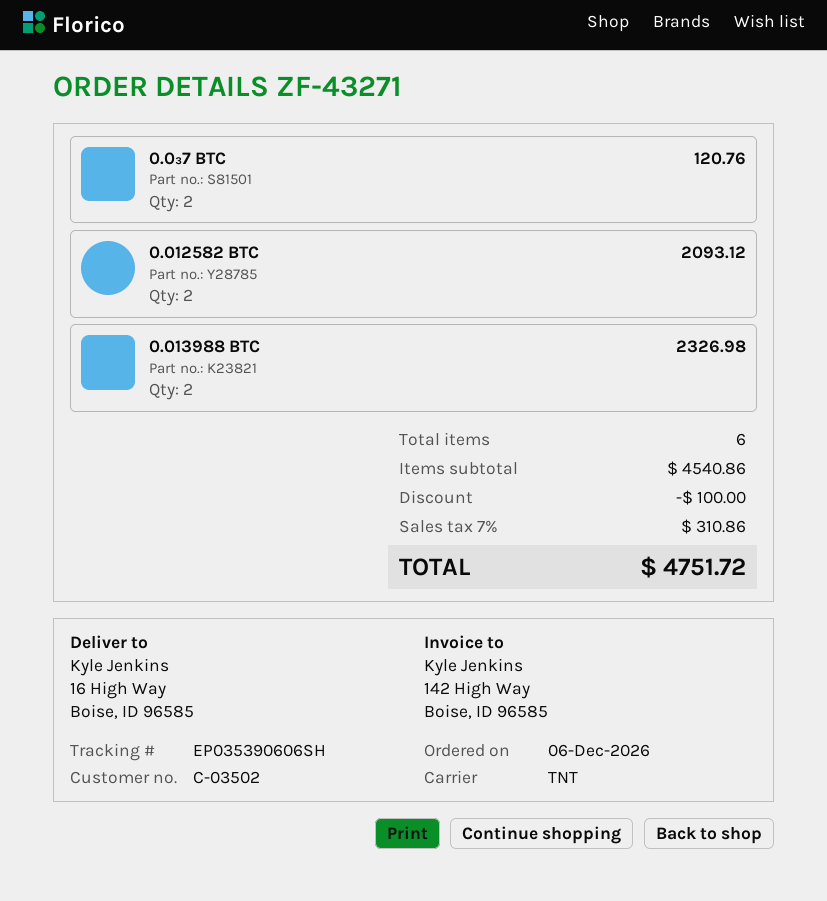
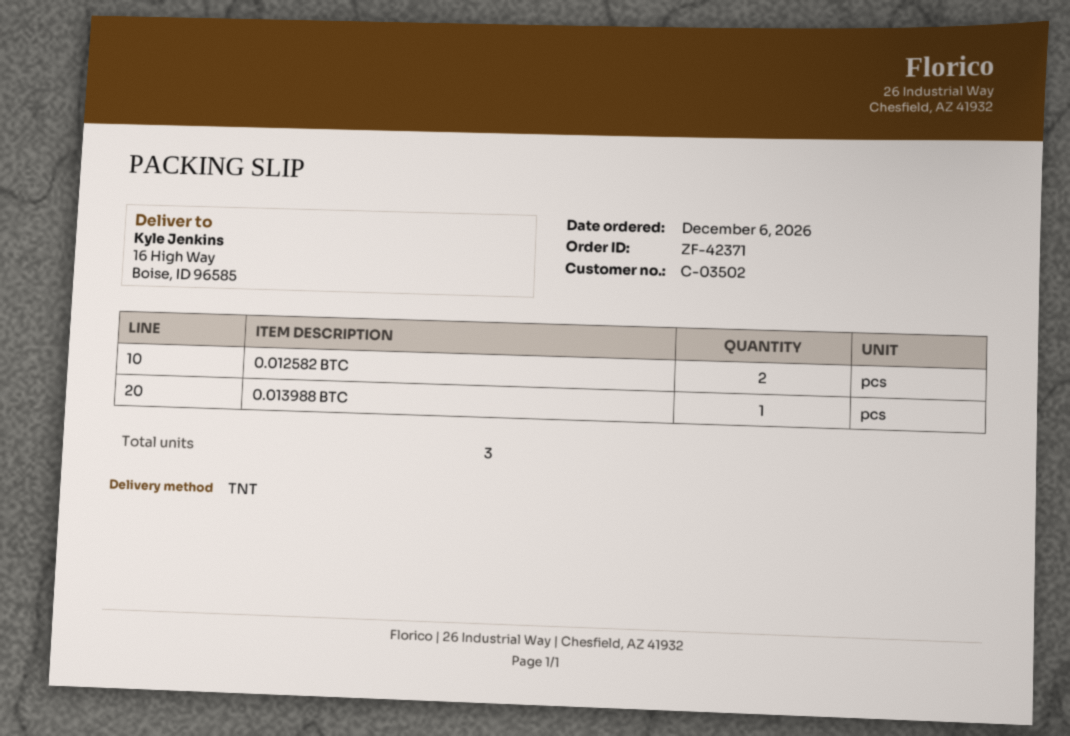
order number: ZF-43271 -> ZF-42371
0.0₃7 BTC: 2 -> none
0.013988 BTC: 2 -> 1
total quantity: 6 -> 3

